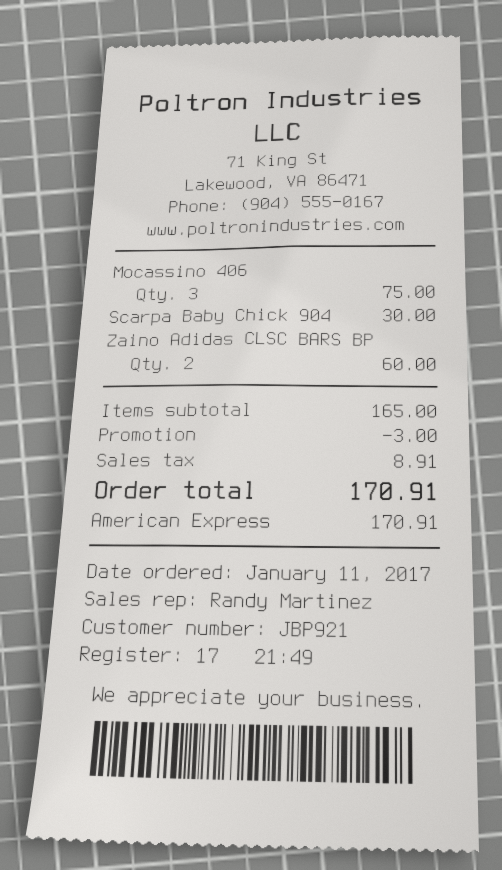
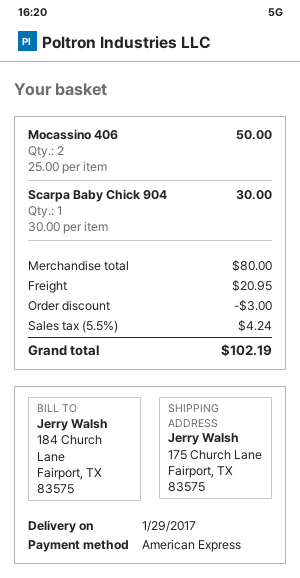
Mocassino 406: 3 for 75.00 -> 2 for 50.00
Zaino Adidas CLSC BARS BP: 2 for 60.00 -> none
subtotal: 165.00 -> 80.00
shipping: none -> 20.95
tax: 8.91 -> 4.24
total: 170.91 -> 102.19

